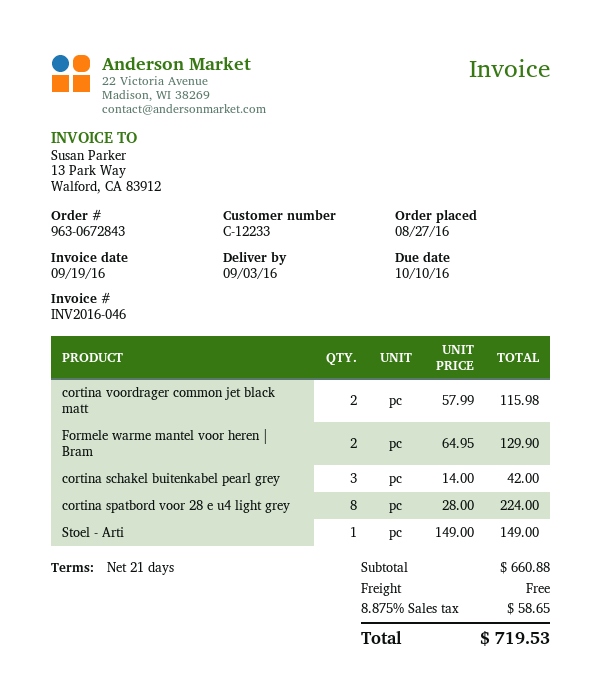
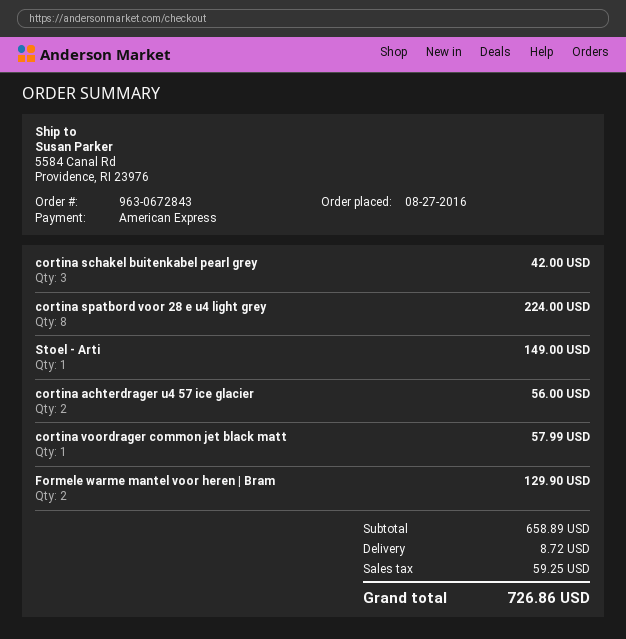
cortina voordrager common jet black matt: 2 for 115.98 -> 1 for 57.99
cortina achterdrager u4 57 ice glacier: none -> 2 for 56.00
subtotal: 660.88 -> 658.89
shipping: 0.00 -> 8.72
tax: 58.65 -> 59.25
total: 719.53 -> 726.86

